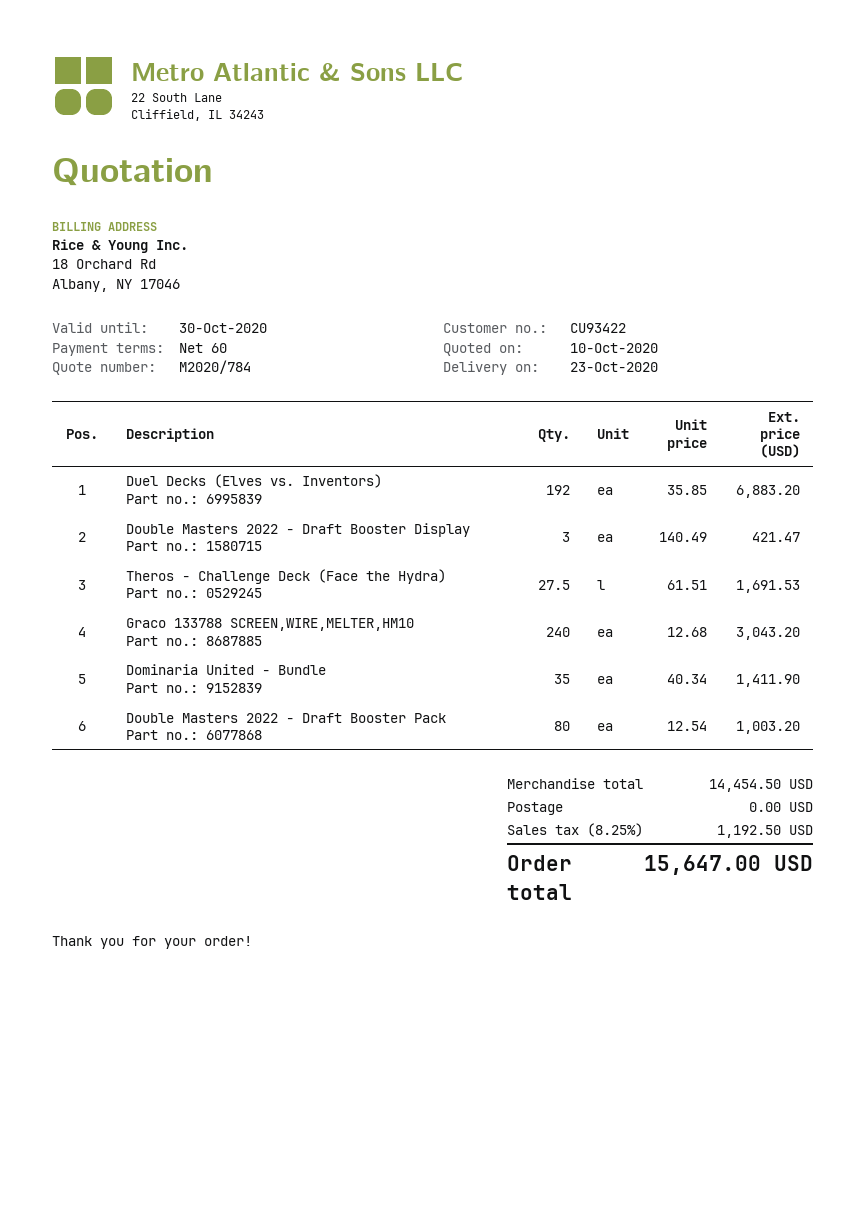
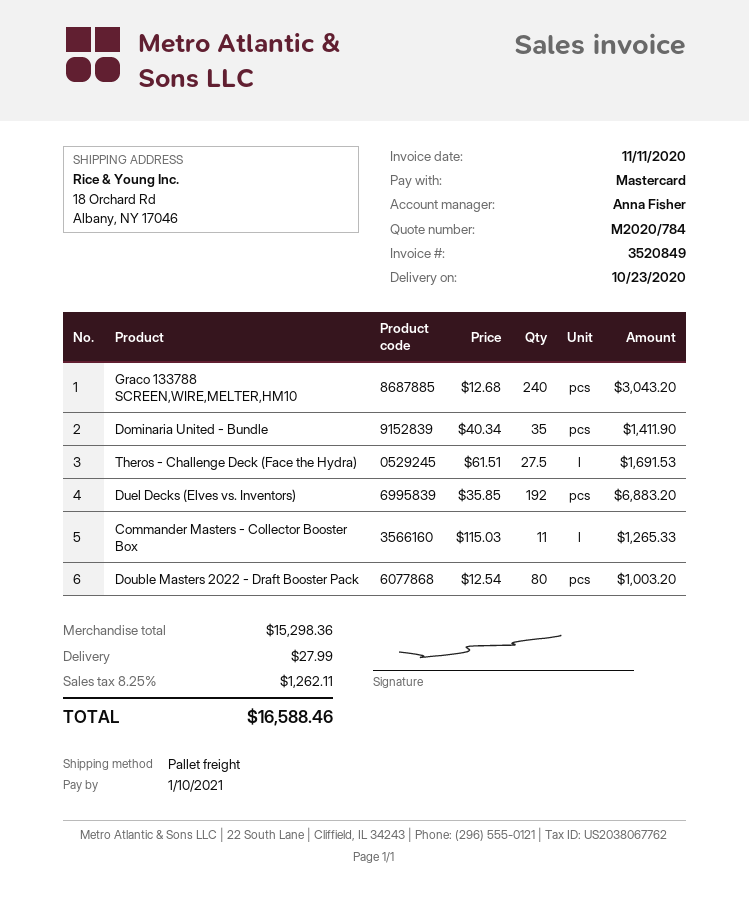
Double Masters 2022 - Draft Booster Display: 3 x 140.49 = 421.47 -> none
Commander Masters - Collector Booster Box: none -> 11 x 115.03 = 1265.33
subtotal: 14454.50 -> 15298.36
shipping: 0.00 -> 27.99
tax: 8.25% = 1192.50 -> 8.25% = 1262.11
total: 15647.00 -> 16588.46

